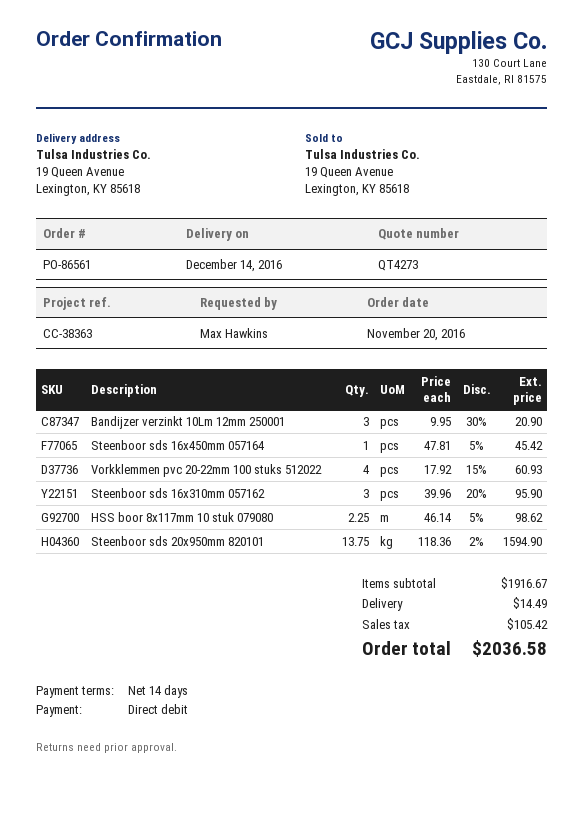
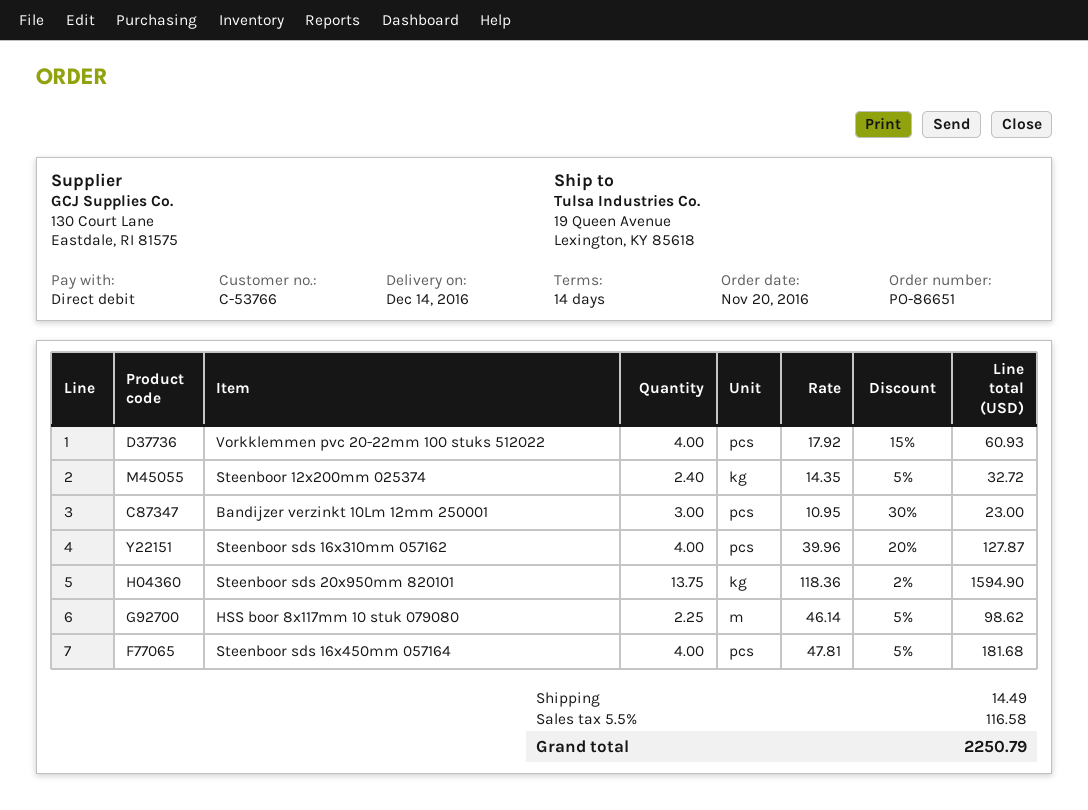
order number: PO-86561 -> PO-86651
Bandijzer verzinkt 10Lm 12mm 250001: 3 x 9.95 - 30% = 20.90 -> 3 x 10.95 - 30% = 23.00
Steenboor sds 16x450mm 057164: 1 x 47.81 - 5% = 45.42 -> 4 x 47.81 - 5% = 181.68
Steenboor sds 16x310mm 057162: 3 x 39.96 - 20% = 95.90 -> 4 x 39.96 - 20% = 127.87
Steenboor 12x200mm 025374: none -> 2.4 x 14.35 - 5% = 32.72
tax: 105.42 -> 116.58
total: 2036.58 -> 2250.79

